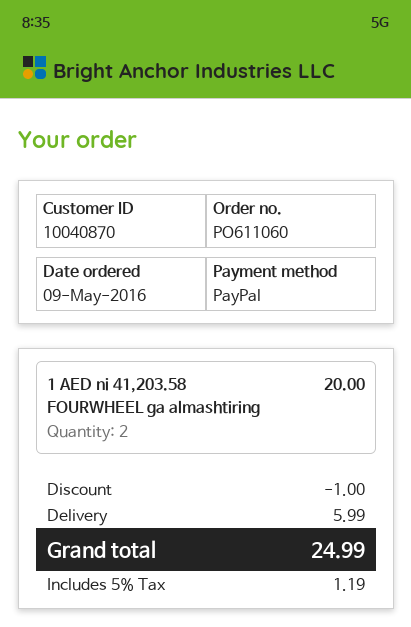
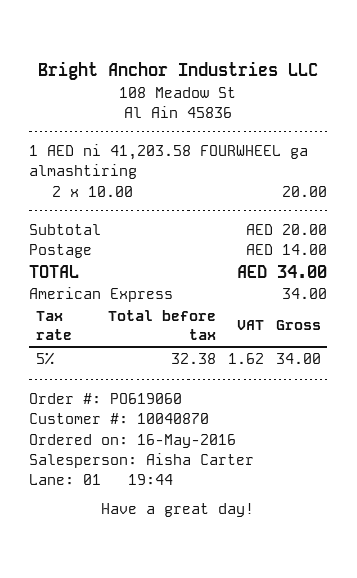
order number: PO611060 -> PO619060
order date: 2016-05-09 -> 2016-05-16
payment method: PayPal -> American Express
discount: 1.00 -> none
shipping: 5.99 -> 14.00
tax: 5% = 1.19 -> 5% = 1.62
total: 24.99 -> 34.00

